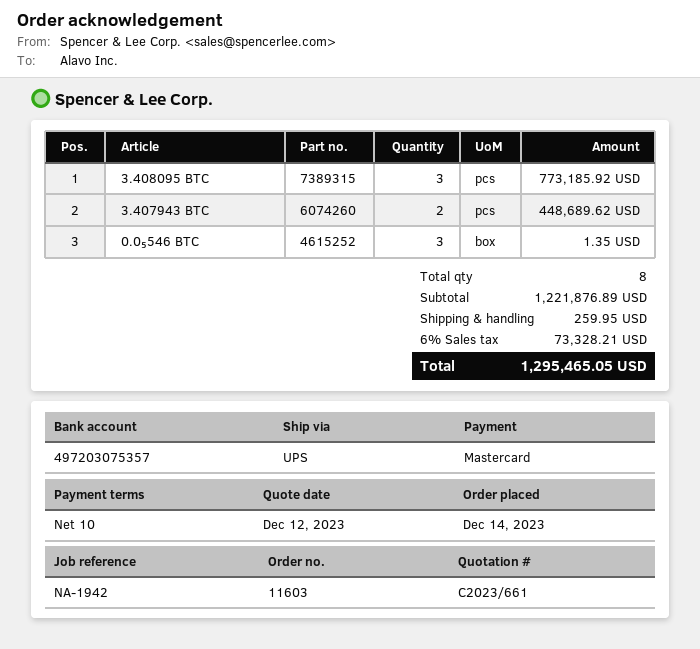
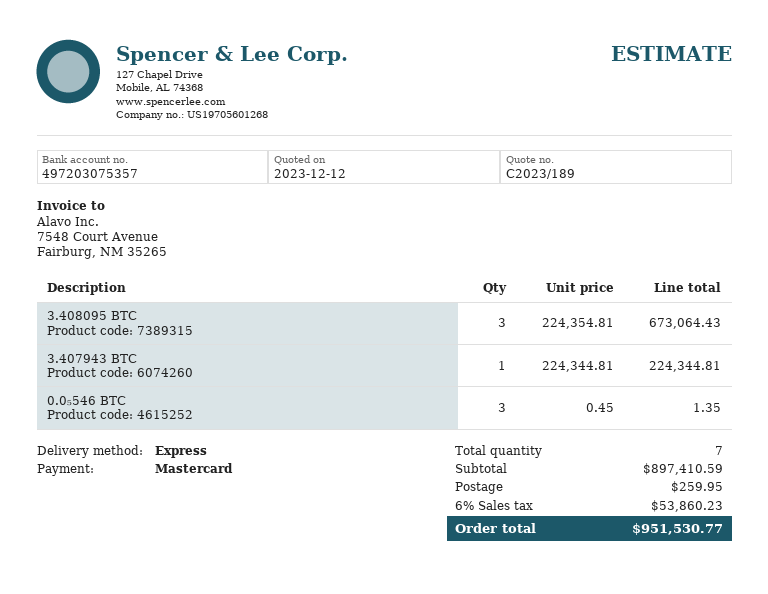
quote number: C2023/661 -> C2023/189
shipping method: UPS -> express
3.408095 BTC: 3 for 773185.92 -> 3 for 673064.43
3.407943 BTC: 2 for 448689.62 -> 1 for 224344.81
total quantity: 8 -> 7
subtotal: 1221876.89 -> 897410.59
tax: 6% = 73328.21 -> 6% = 53860.23
total: 1295465.05 -> 951530.77

